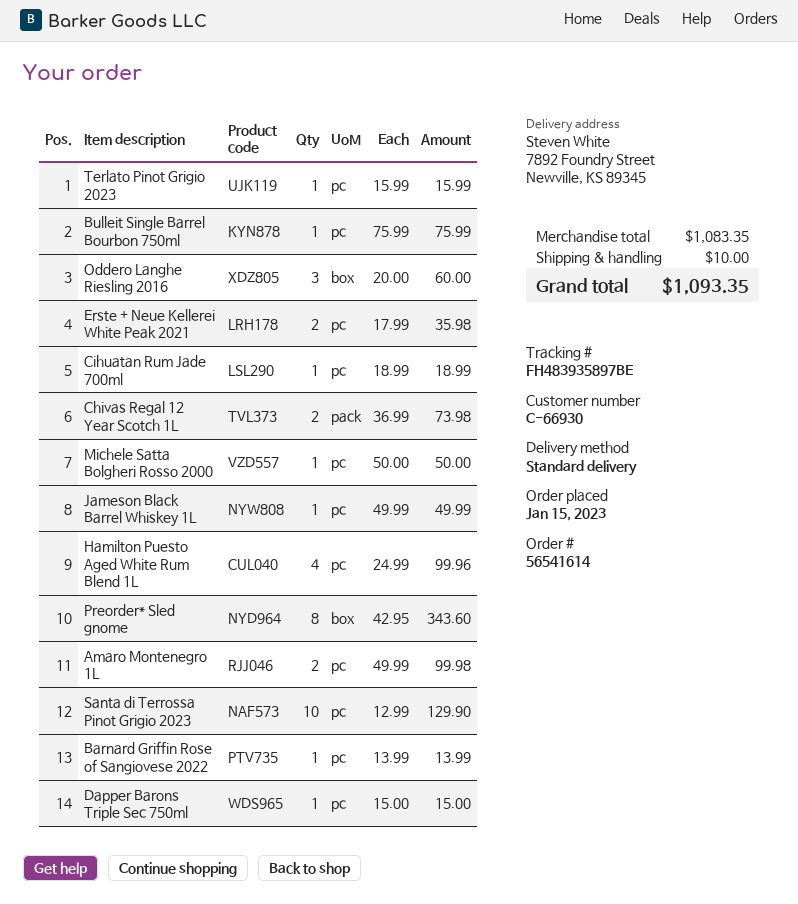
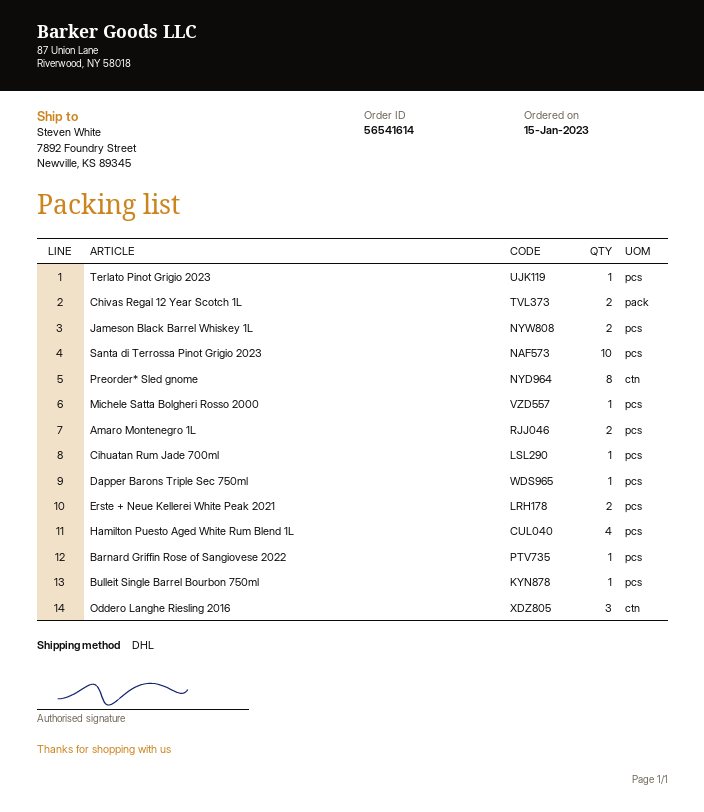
shipping method: standard -> DHL
Jameson Black Barrel Whiskey 1L: 1 -> 2

